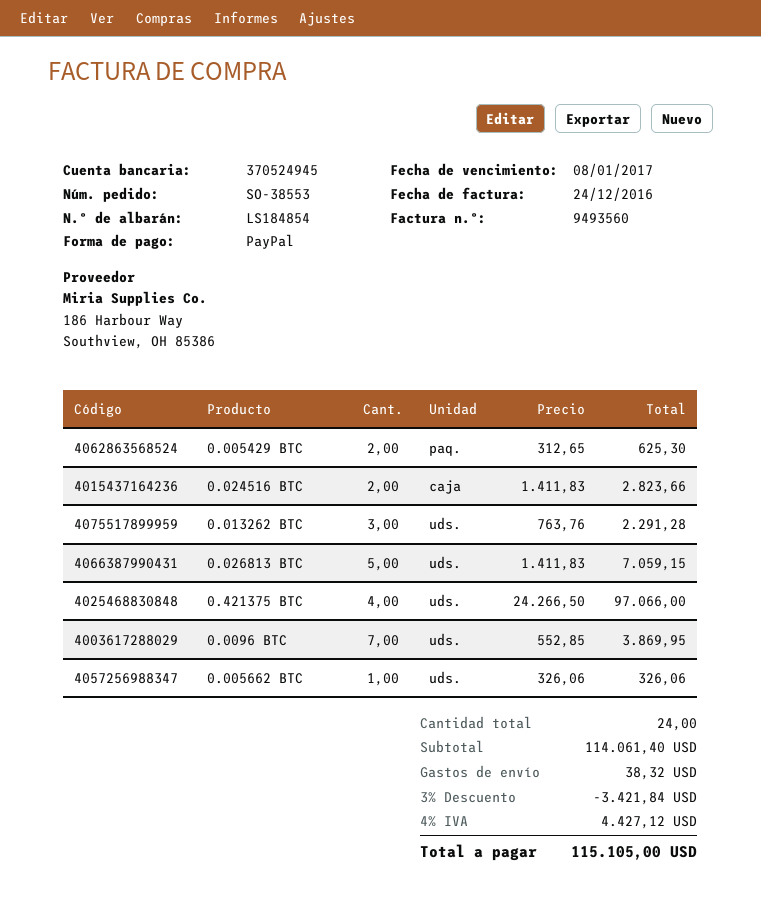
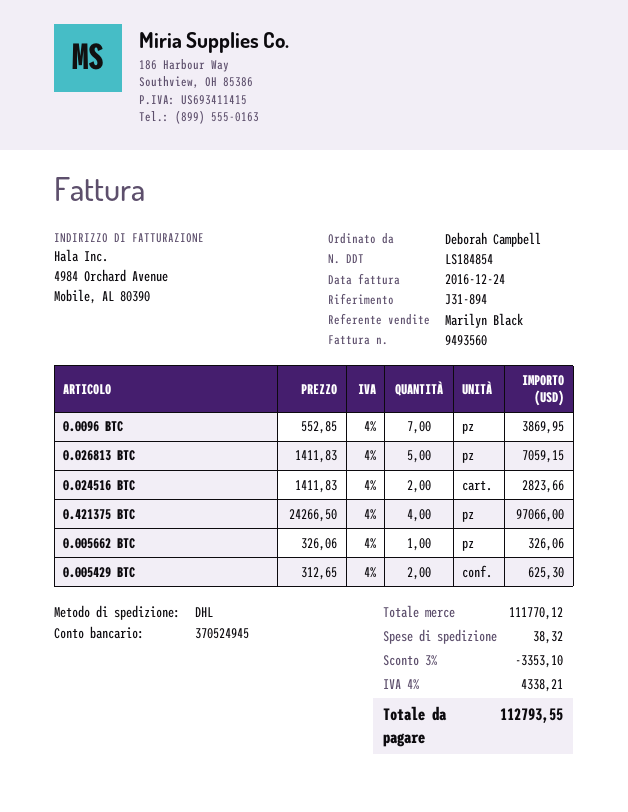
0.013262 BTC: 3 x 763.76 = 2291.28 -> none
subtotal: 114061.40 -> 111770.12
discount: 3% = 3421.84 -> 3% = 3353.10
tax: 4% = 4427.12 -> 4% = 4338.21
total: 115105.00 -> 112793.55

